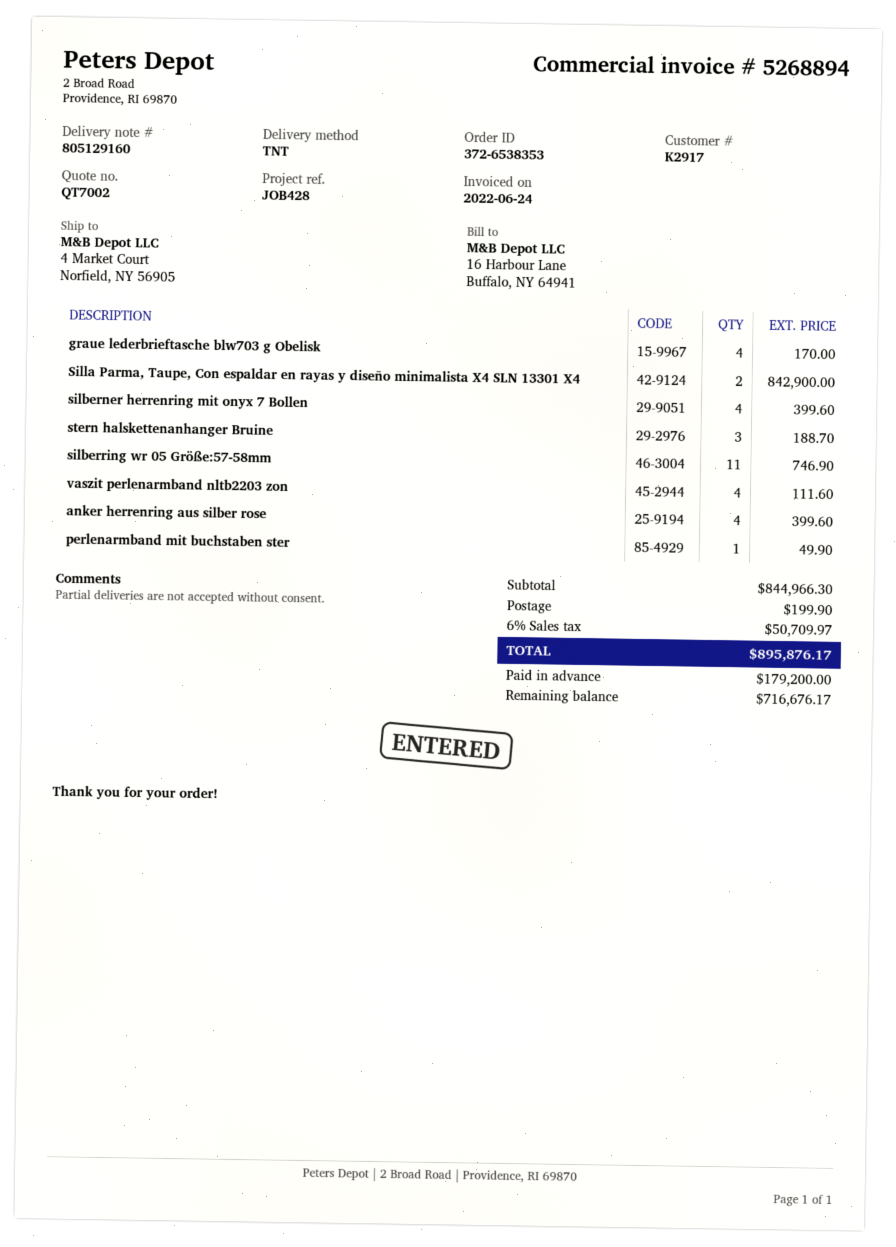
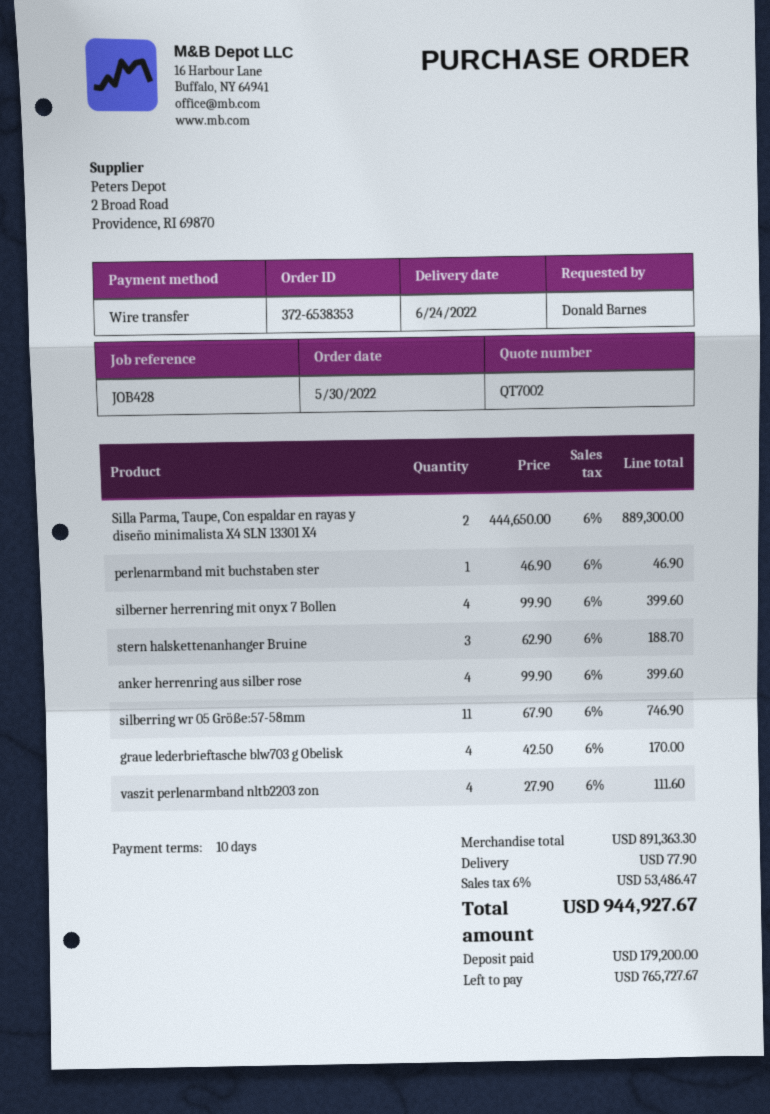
Silla Parma, Taupe, Con espaldar en rayas y diseño minimalista X4 SLN 13301 X4: 2 for 842900.00 -> 2 for 889300.00
perlenarmband mit buchstaben ster: 1 for 49.90 -> 1 for 46.90
subtotal: 844966.30 -> 891363.30
shipping: 199.90 -> 77.90
tax: 6% = 50709.97 -> 6% = 53486.47
total: 895876.17 -> 944927.67
balance: 716676.17 -> 765727.67

